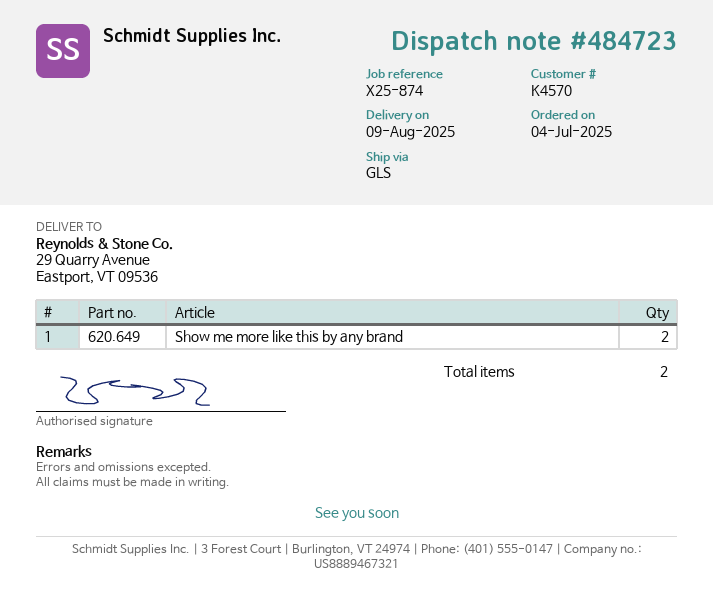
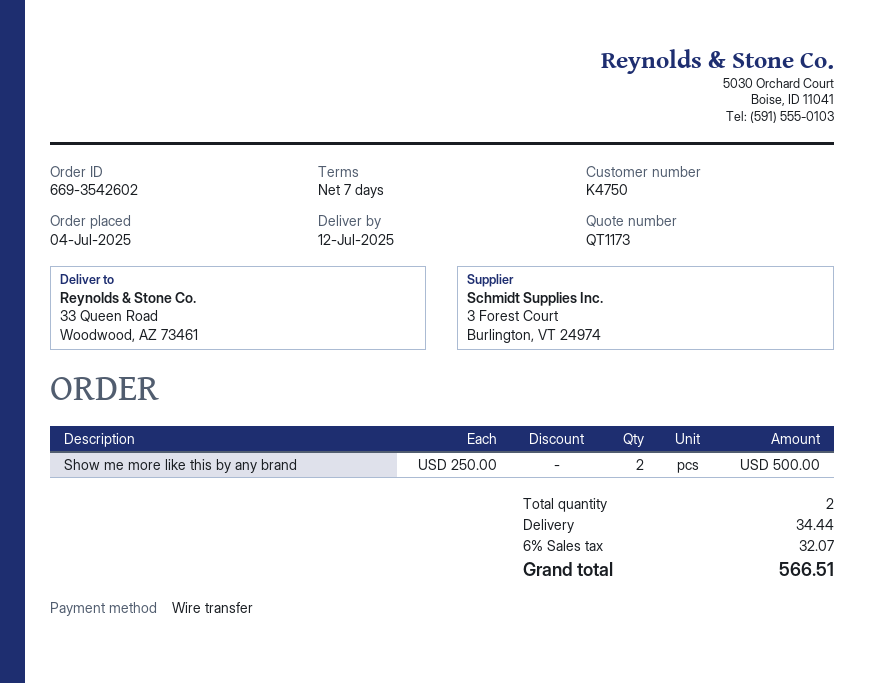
delivery date: 2025-08-09 -> 2025-07-12
customer number: K4570 -> K4750
ship to: 29 Quarry Avenue, Eastport, VT 09536 -> 33 Queen Road, Woodwood, AZ 73461

